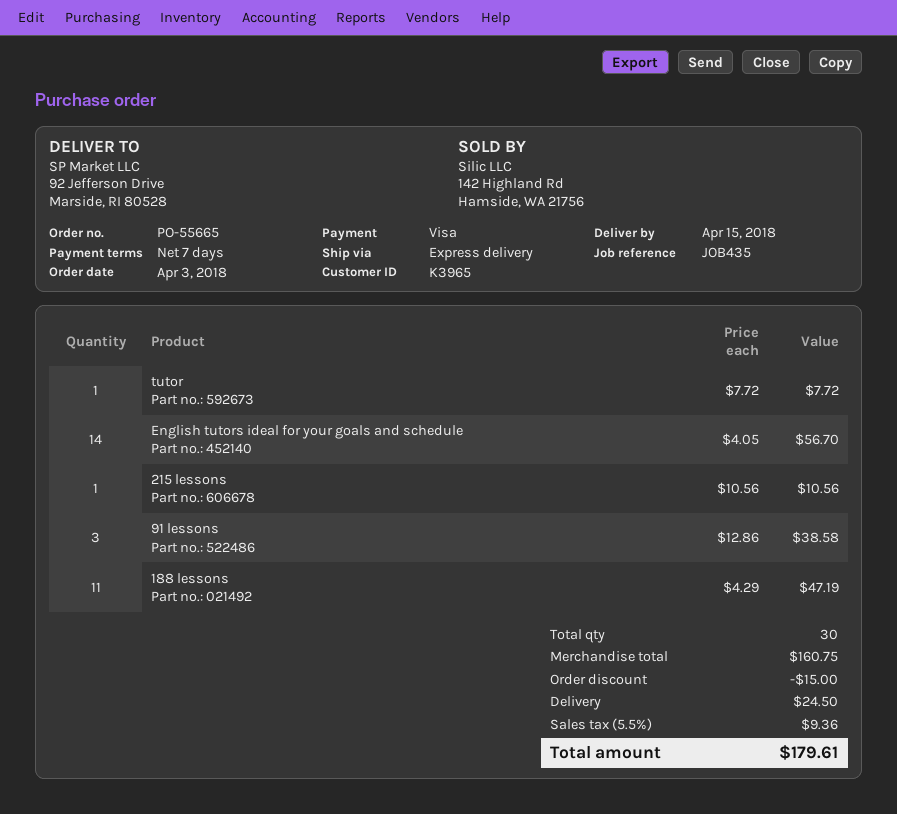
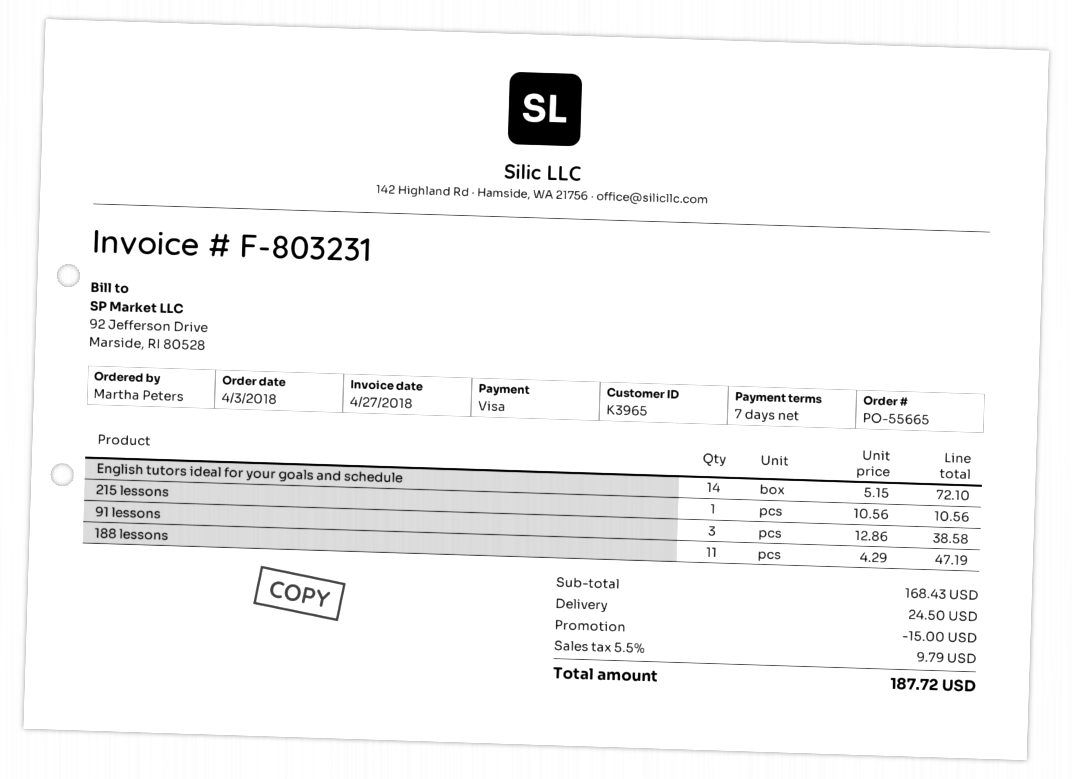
tutor: 1 x 7.72 = 7.72 -> none
English tutors ideal for your goals and schedule: 14 x 4.05 = 56.70 -> 14 x 5.15 = 72.10
subtotal: 160.75 -> 168.43
tax: 5.5% = 9.36 -> 5.5% = 9.79
total: 179.61 -> 187.72

